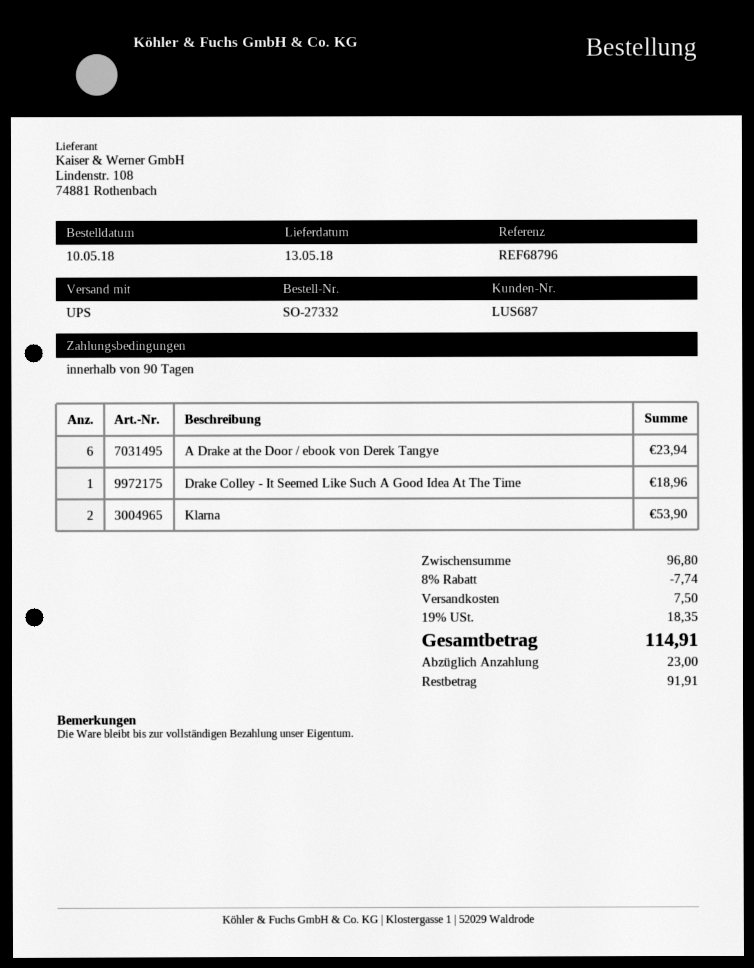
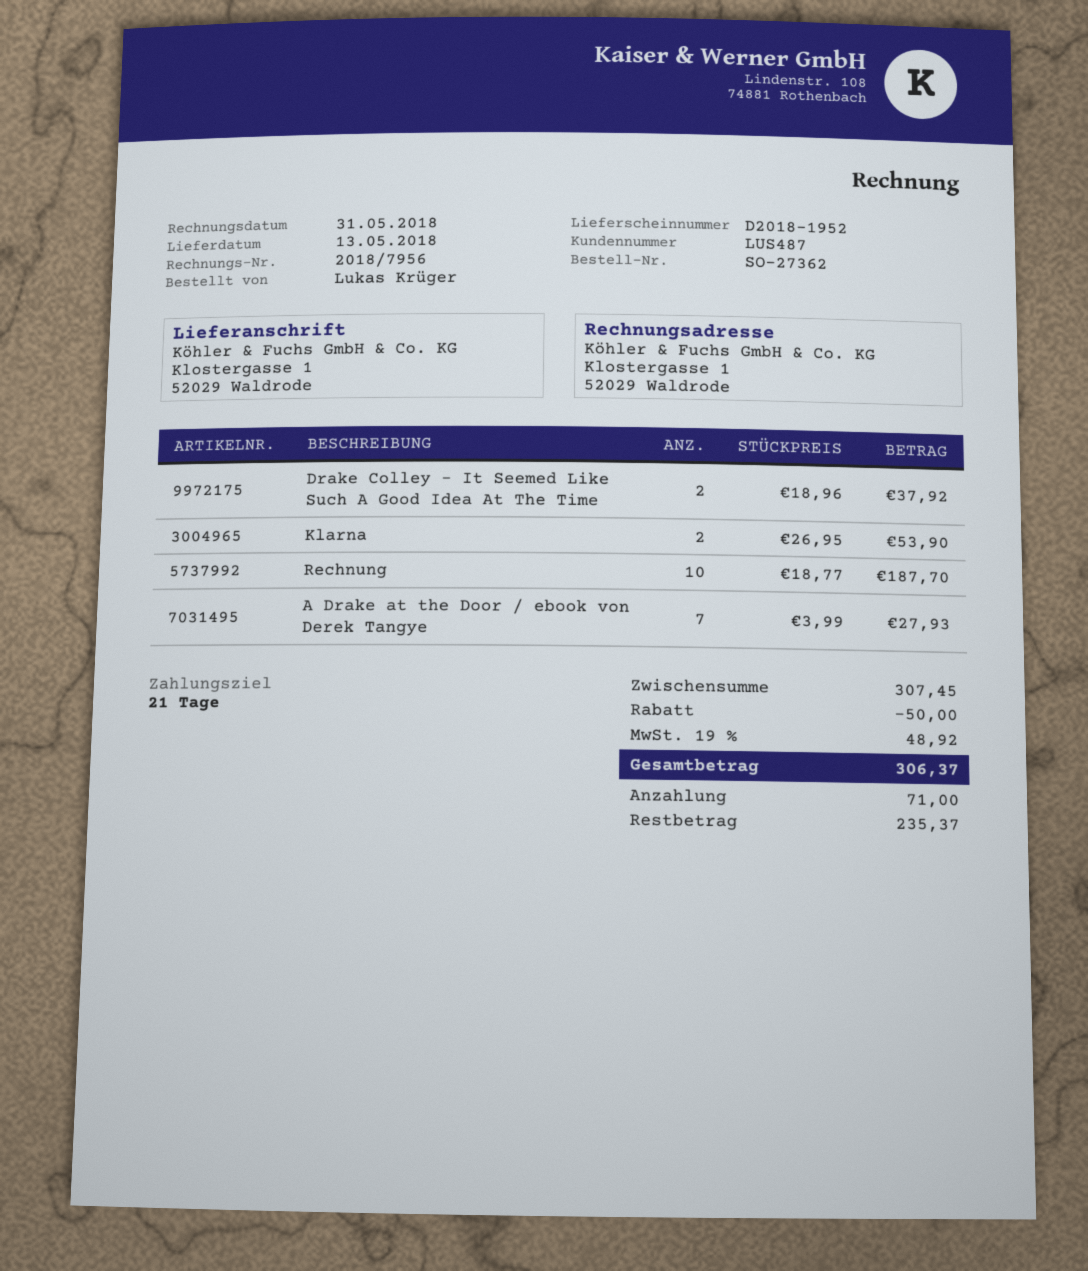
order number: SO-27332 -> SO-27362
payment terms: 90 days -> 21 days
customer number: LUS687 -> LUS487
A Drake at the Door / ebook von Derek Tangye: 6 for 23.94 -> 7 for 27.93
Drake Colley - It Seemed Like Such A Good Idea At The Time: 1 for 18.96 -> 2 for 37.92
Rechnung: none -> 10 for 187.70
subtotal: 96.80 -> 307.45
discount: 7.74 -> 50.00
shipping: 7.50 -> none
tax: 19% = 18.35 -> 19% = 48.92
total: 114.91 -> 306.37
deposit: 23.00 -> 71.00
balance: 91.91 -> 235.37

